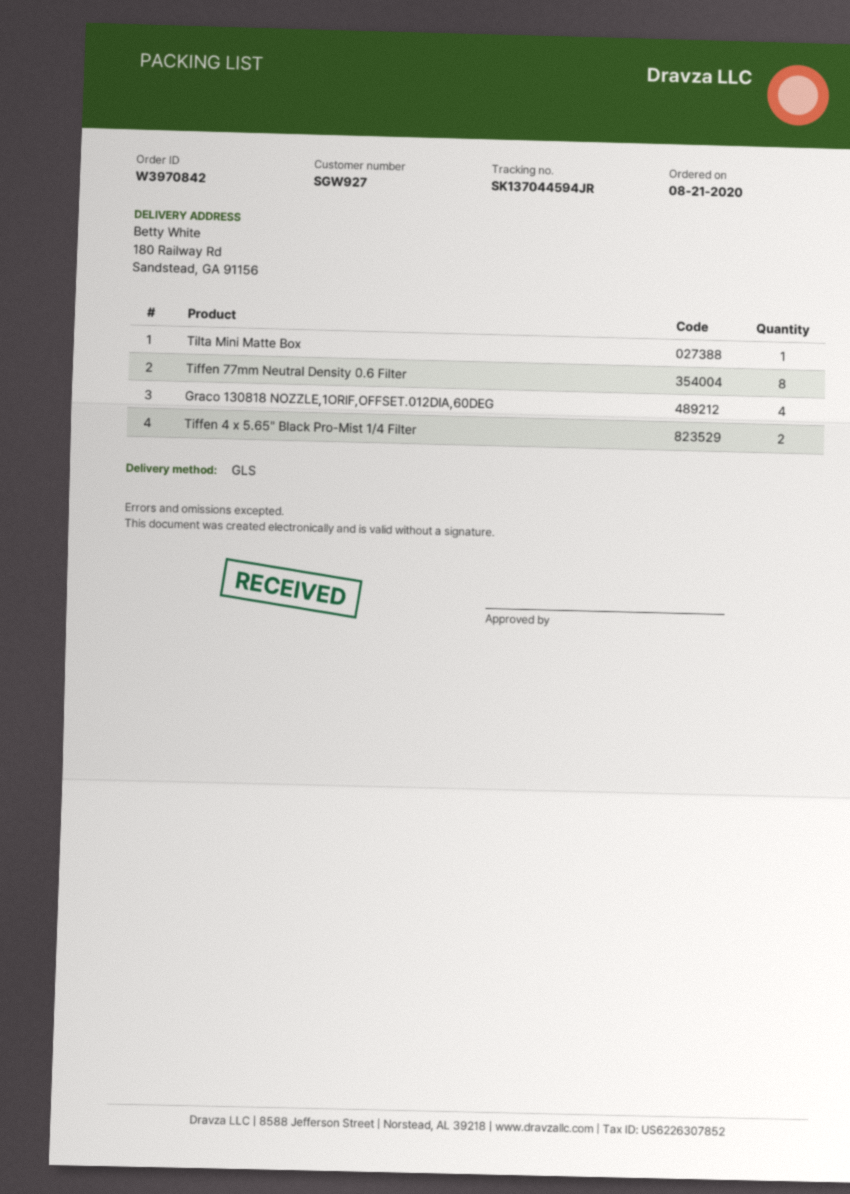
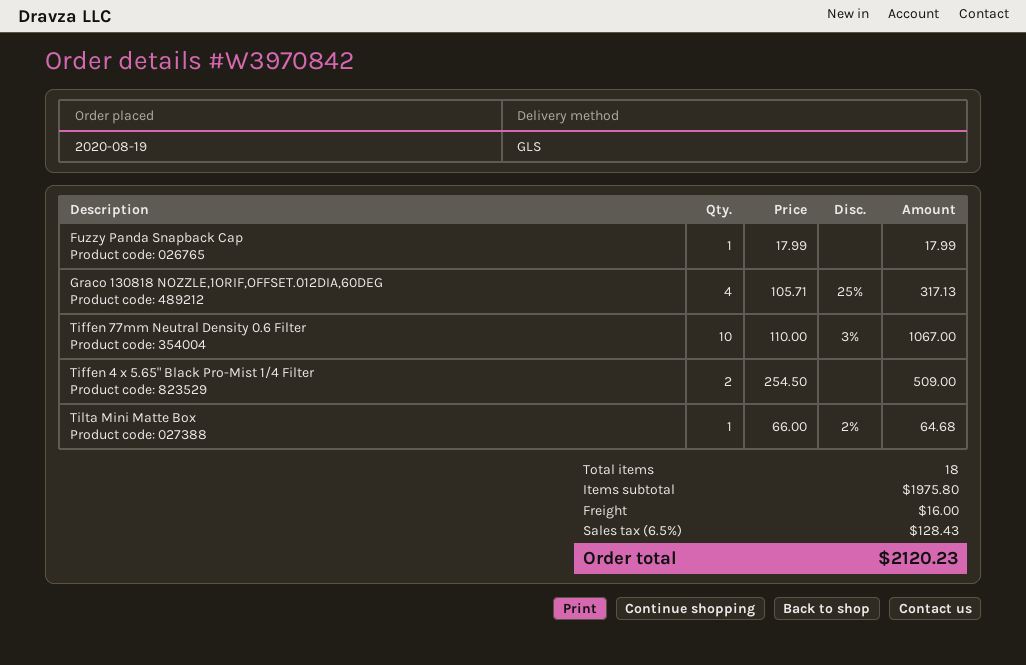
order date: 2020-08-21 -> 2020-08-19
Tiffen 77mm Neutral Density 0.6 Filter: 8 -> 10
Fuzzy Panda Snapback Cap: none -> 1

